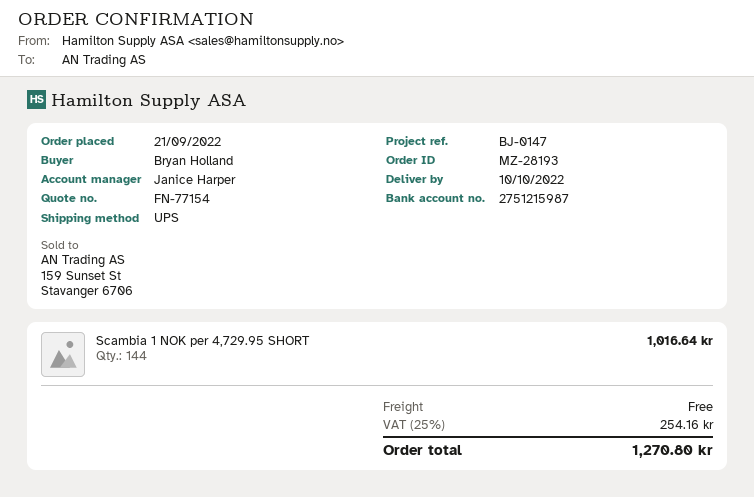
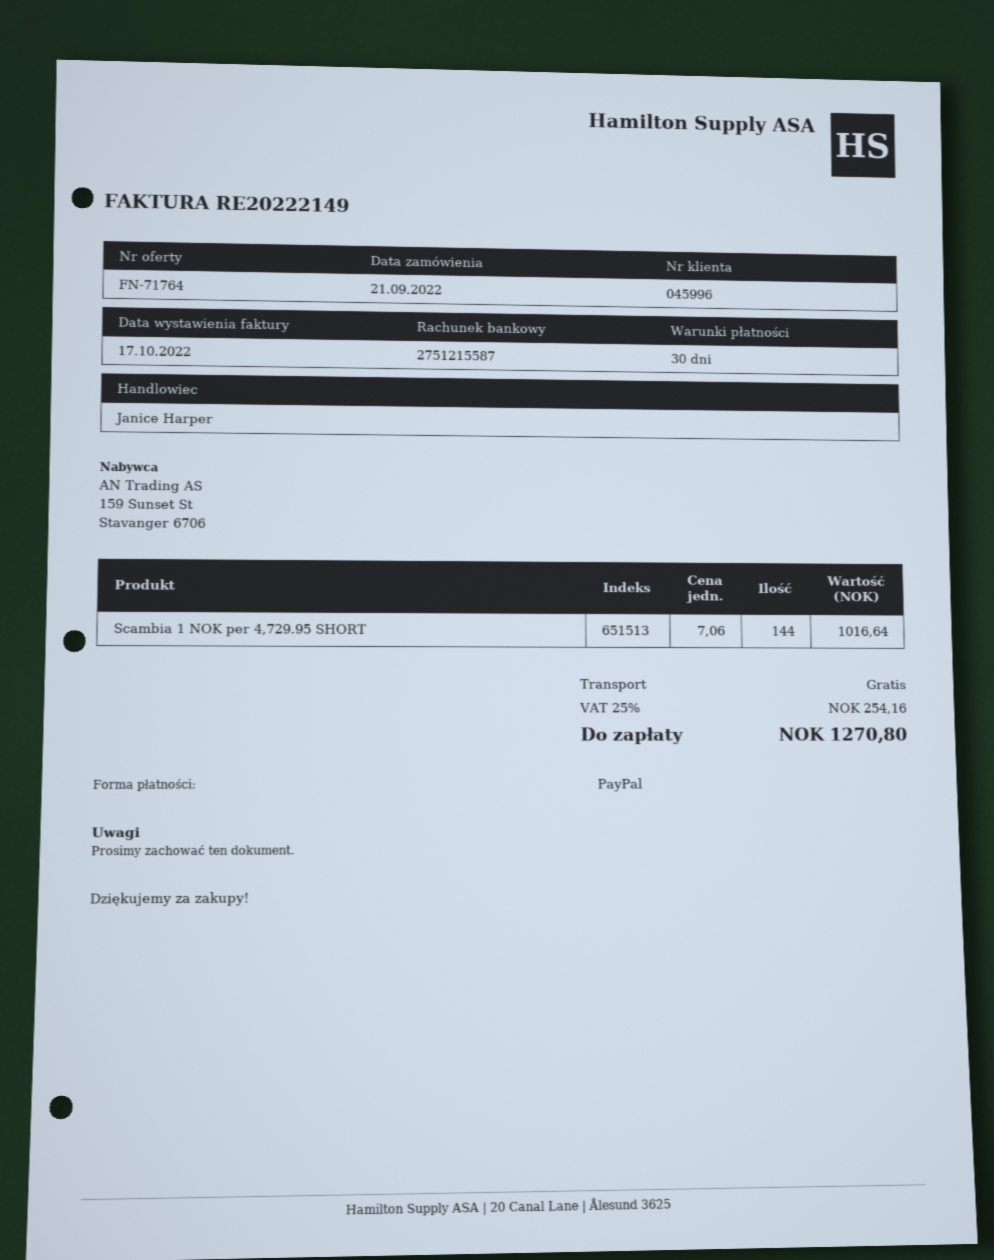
quote number: FN-77154 -> FN-71764
bank account: 2751215987 -> 2751215587

